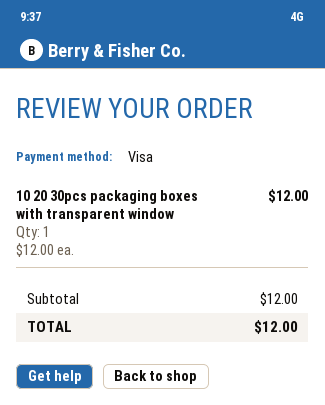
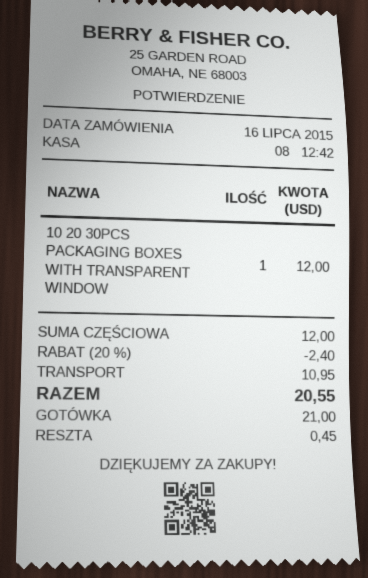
payment method: Visa -> cash
discount: none -> 20% = 2.40
shipping: none -> 10.95
total: 12.00 -> 20.55

